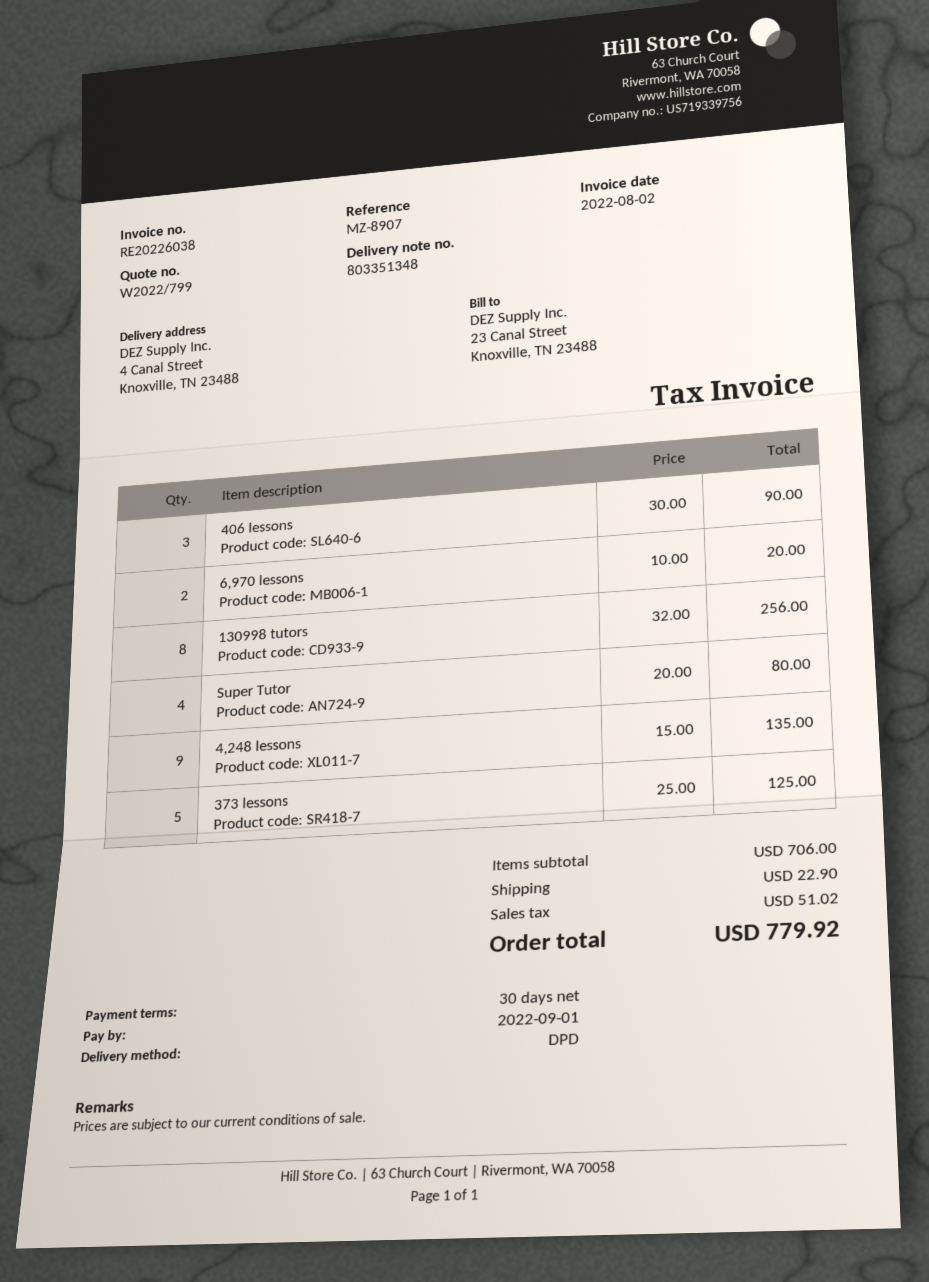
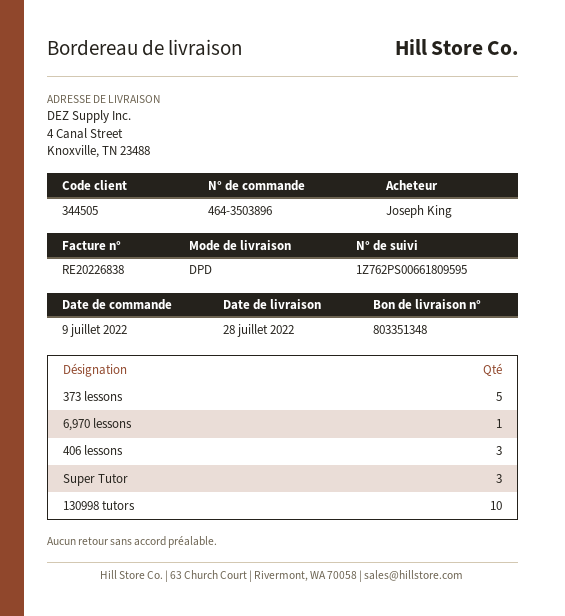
invoice number: RE20226038 -> RE20226838
6,970 lessons: 2 -> 1
130998 tutors: 8 -> 10
Super Tutor: 4 -> 3
4,248 lessons: 9 -> none

